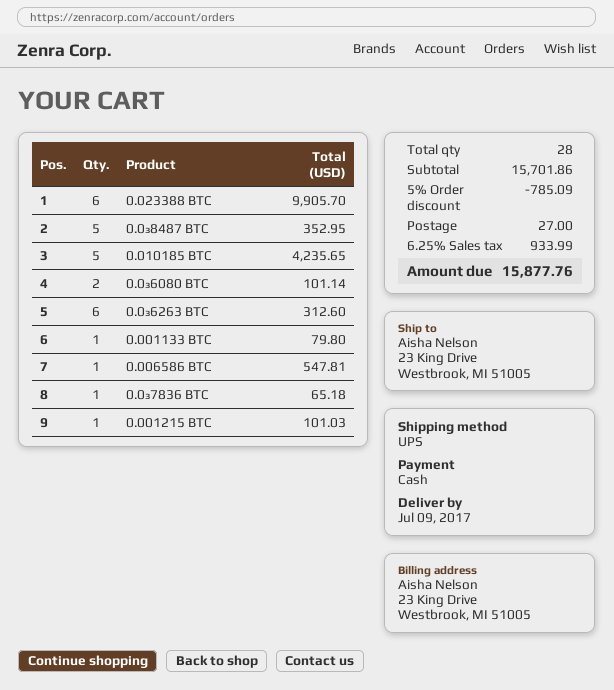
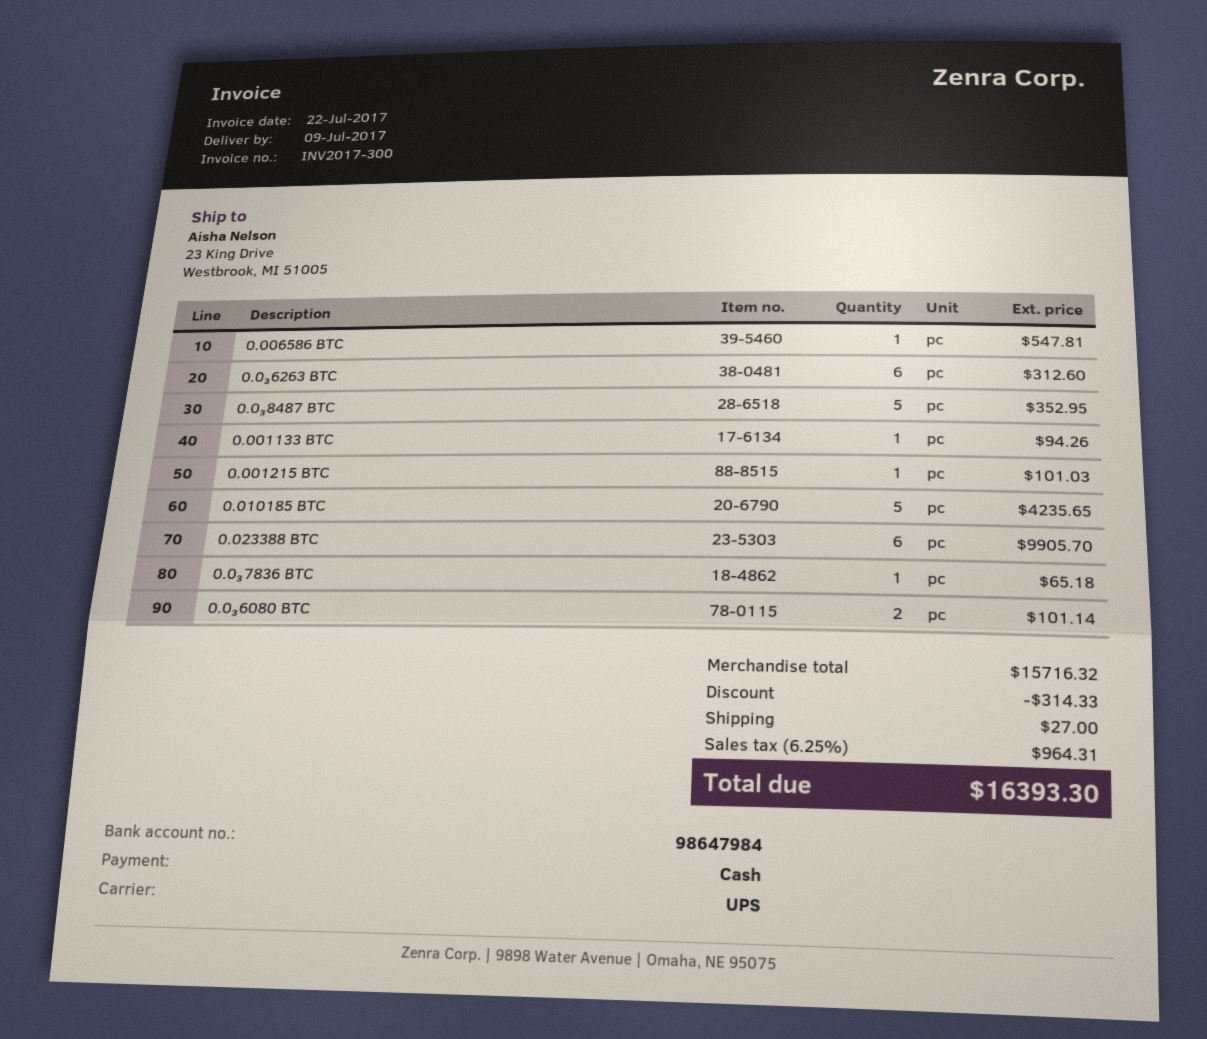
0.001133 BTC: 1 for 79.80 -> 1 for 94.26
subtotal: 15701.86 -> 15716.32
discount: 785.09 -> 314.33
tax: 6.25% = 933.99 -> 6.25% = 964.31
total: 15877.76 -> 16393.30

